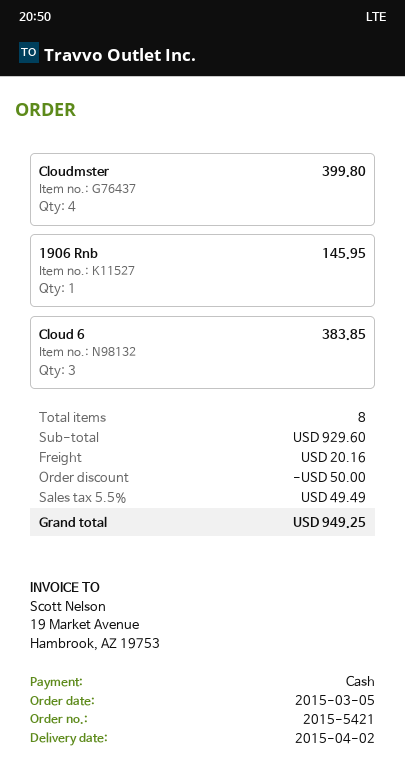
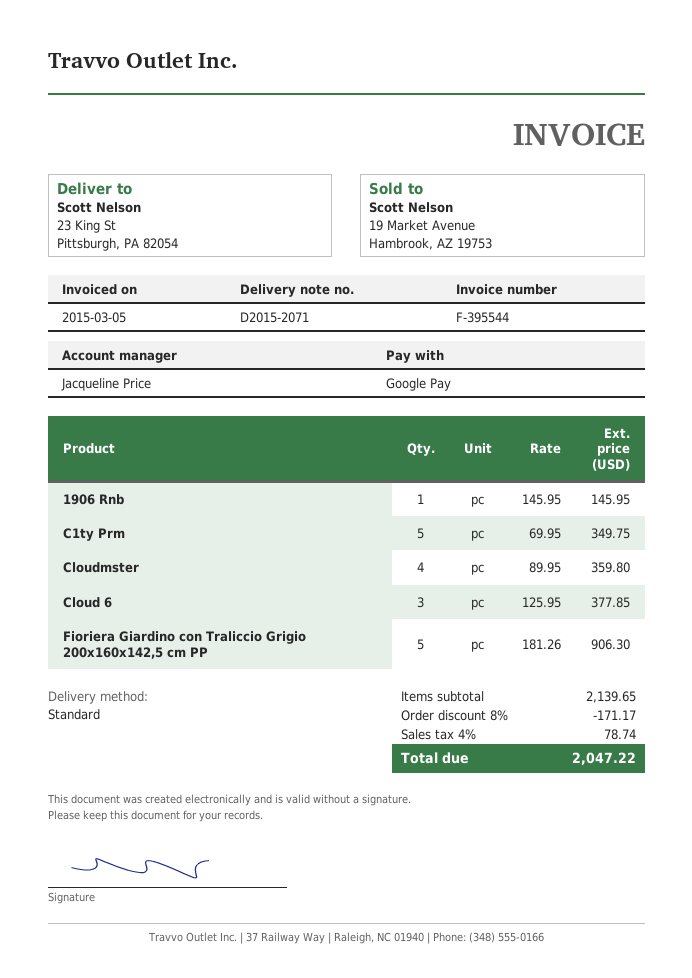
payment method: cash -> Google Pay
Cloudmster: 4 for 399.80 -> 4 for 359.80
Cloud 6: 3 for 383.85 -> 3 for 377.85
C1ty Prm: none -> 5 for 349.75
Fioriera Giardino con Traliccio Grigio 200x160x142,5 cm PP: none -> 5 for 906.30
subtotal: 929.60 -> 2139.65
discount: 50.00 -> 171.17
shipping: 20.16 -> none
tax: 5.5% = 49.49 -> 4% = 78.74
total: 949.25 -> 2047.22

